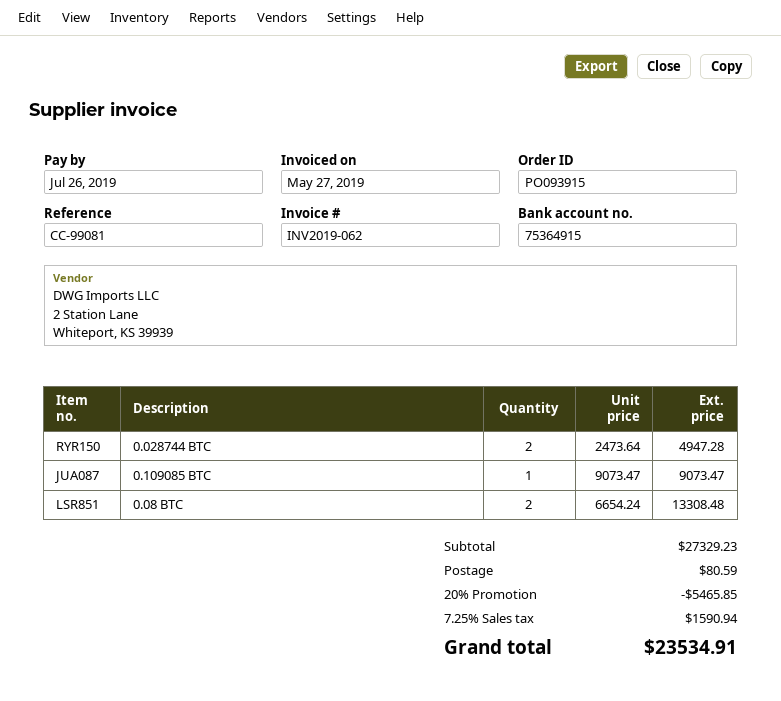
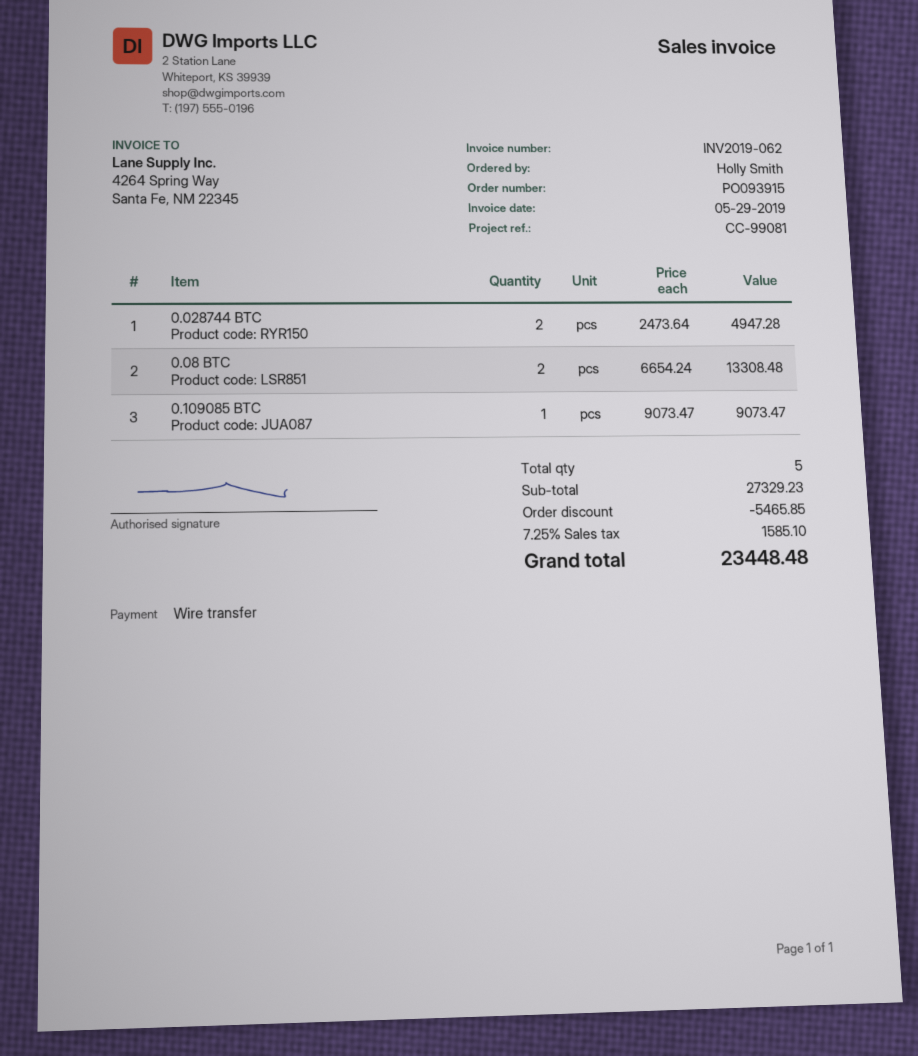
invoice date: 2019-05-27 -> 2019-05-29
shipping: 80.59 -> none
tax: 7.25% = 1590.94 -> 7.25% = 1585.10
total: 23534.91 -> 23448.48

